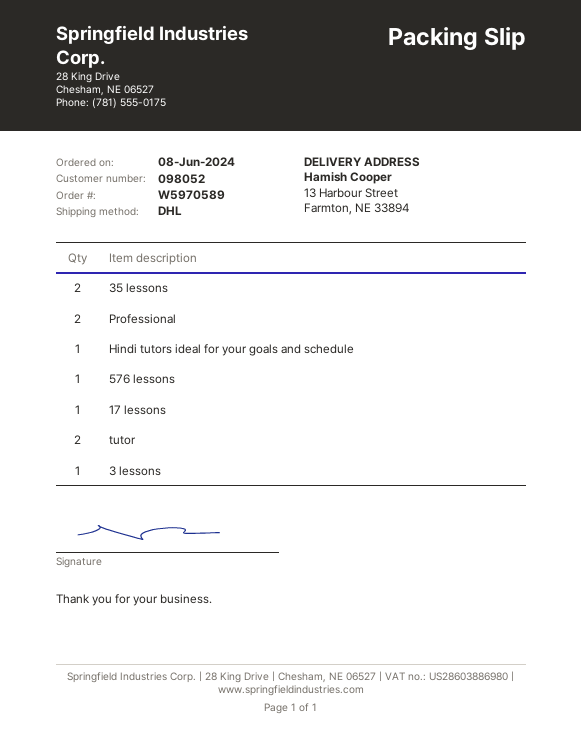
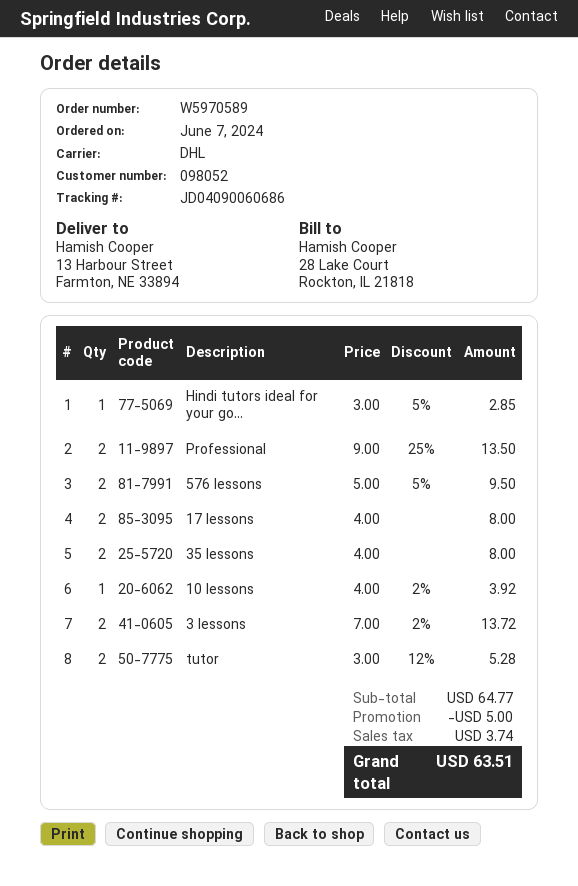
order date: 2024-06-08 -> 2024-06-07
576 lessons: 1 -> 2
17 lessons: 1 -> 2
3 lessons: 1 -> 2
10 lessons: none -> 1

